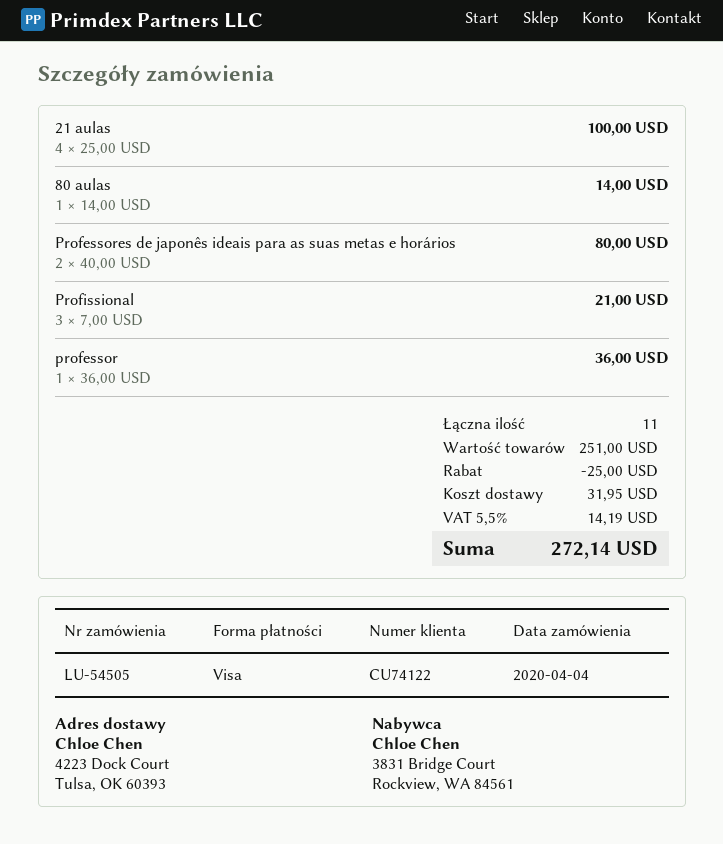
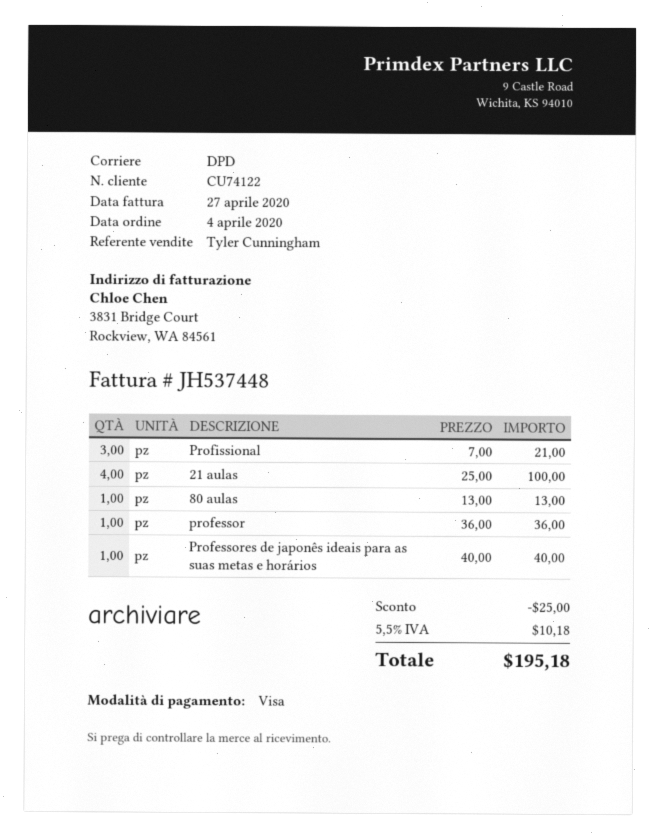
80 aulas: 1 x 14.00 = 14.00 -> 1 x 13.00 = 13.00
Professores de japonês ideais para as suas metas e horários: 2 x 40.00 = 80.00 -> 1 x 40.00 = 40.00
shipping: 31.95 -> none
tax: 5.5% = 14.19 -> 5.5% = 10.18
total: 272.14 -> 195.18

